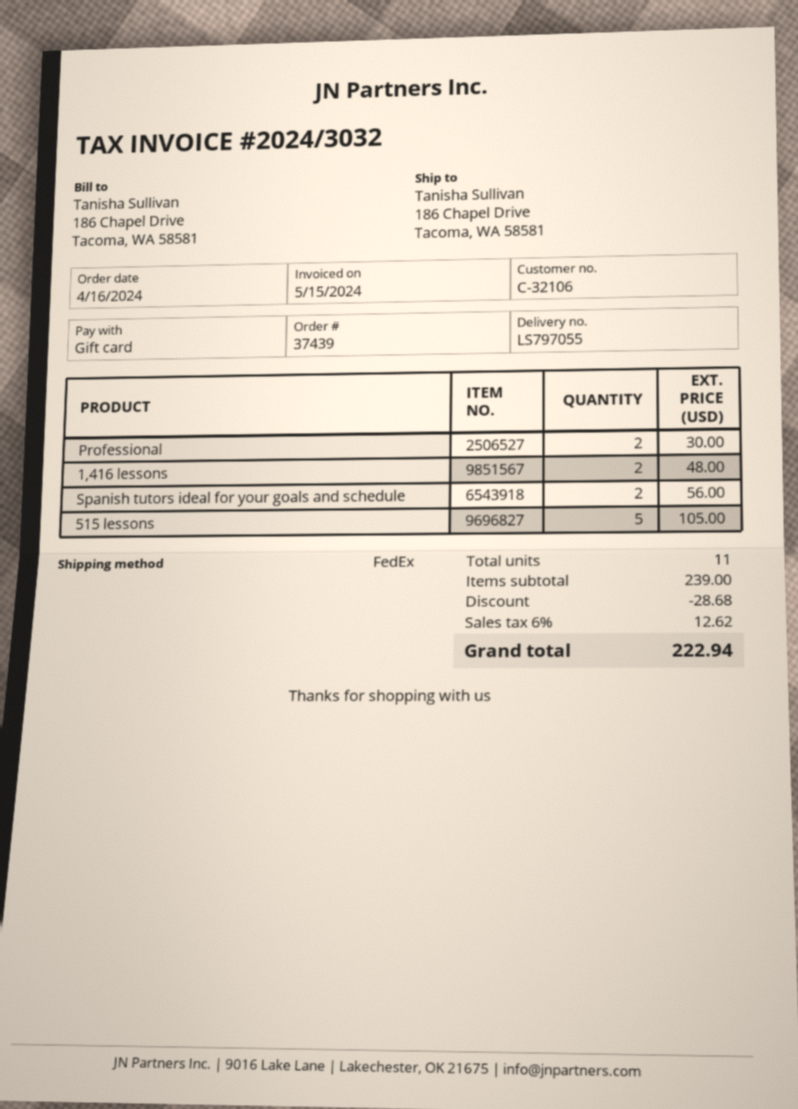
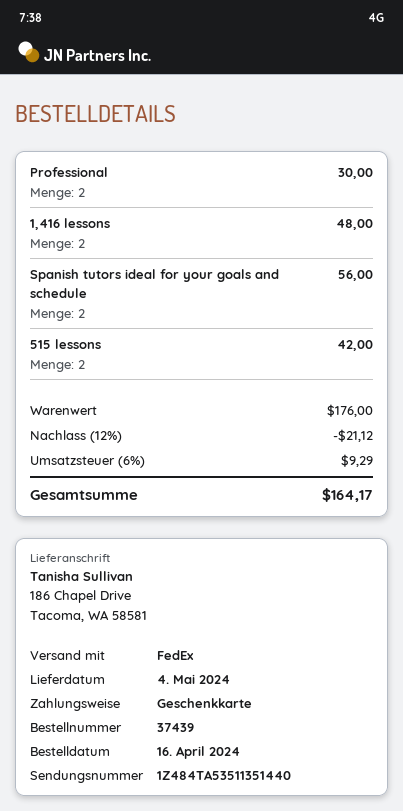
515 lessons: 5 for 105.00 -> 2 for 42.00
subtotal: 239.00 -> 176.00
discount: 28.68 -> 21.12
tax: 6% = 12.62 -> 6% = 9.29
total: 222.94 -> 164.17

